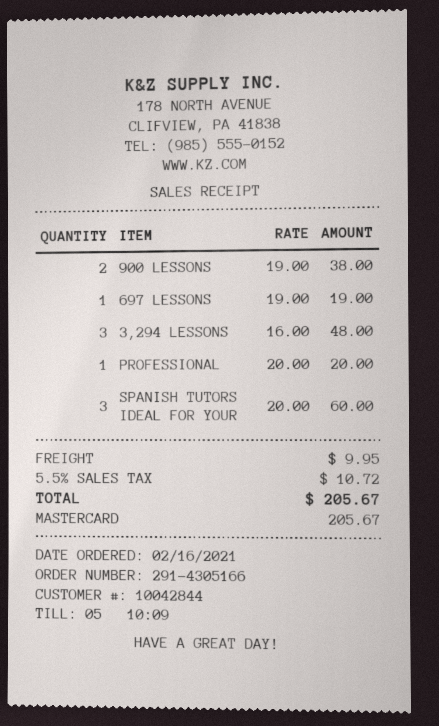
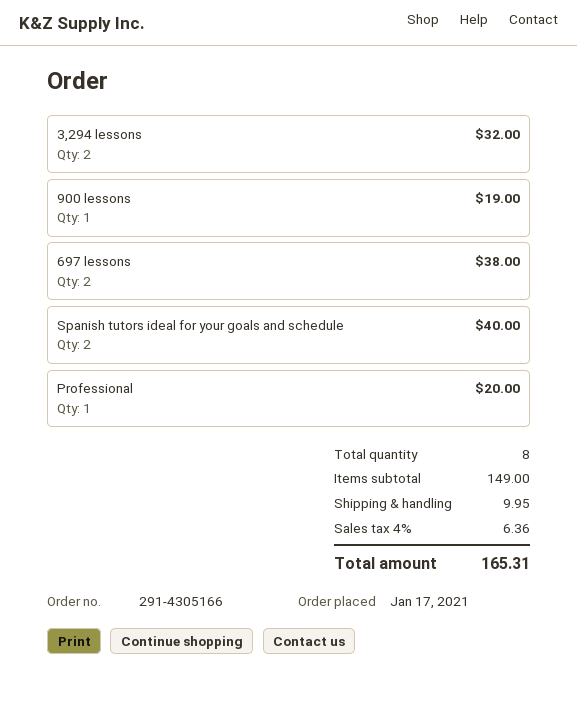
order date: 2021-02-16 -> 2021-01-17
900 LESSONS: 2 for 38.00 -> 1 for 19.00
697 LESSONS: 1 for 19.00 -> 2 for 38.00
3,294 LESSONS: 3 for 48.00 -> 2 for 32.00
SPANISH TUTORS IDEAL FOR YOUR: 3 for 60.00 -> 2 for 40.00
tax: 5.5% = 10.72 -> 4% = 6.36
total: 205.67 -> 165.31

